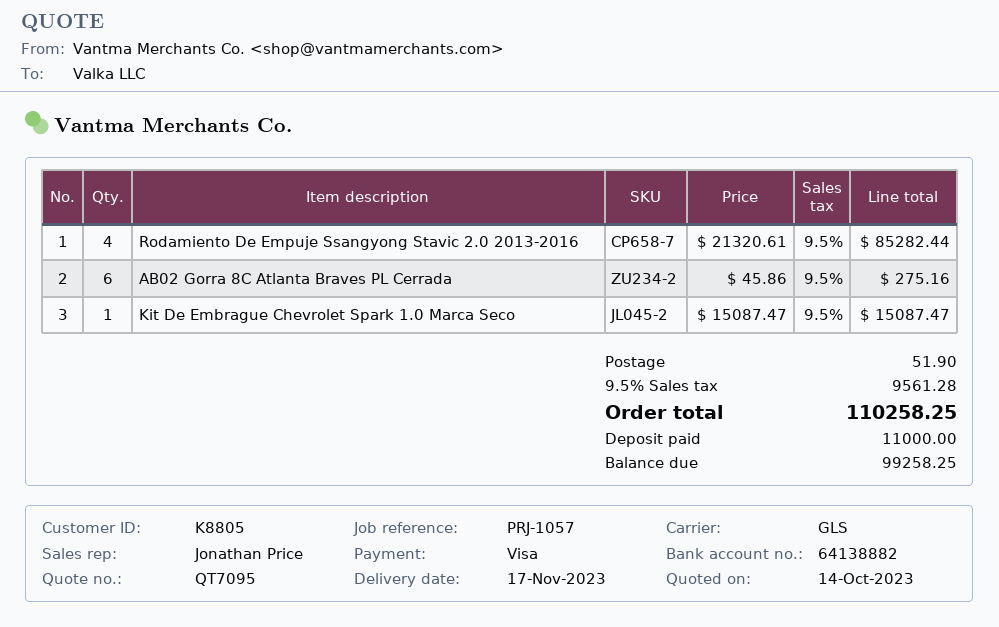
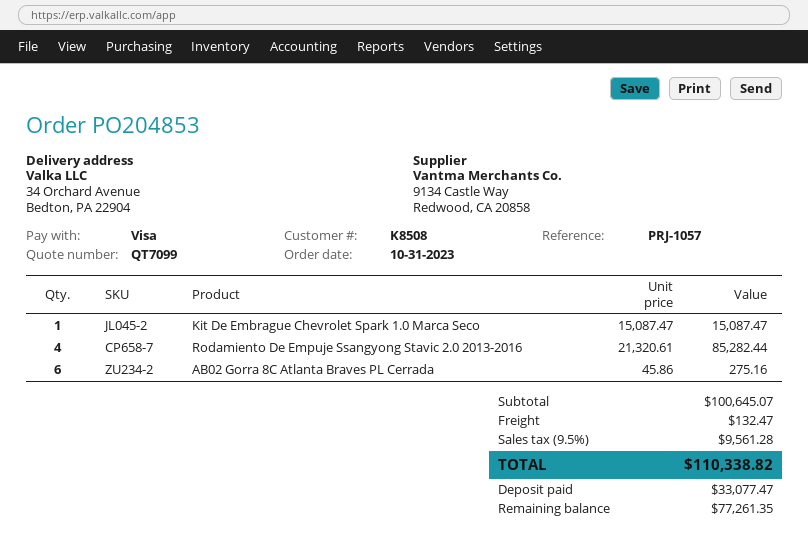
quote number: QT7095 -> QT7099
customer number: K8805 -> K8508
shipping: 51.90 -> 132.47
total: 110258.25 -> 110338.82
deposit: 11000.00 -> 33077.47
balance: 99258.25 -> 77261.35

